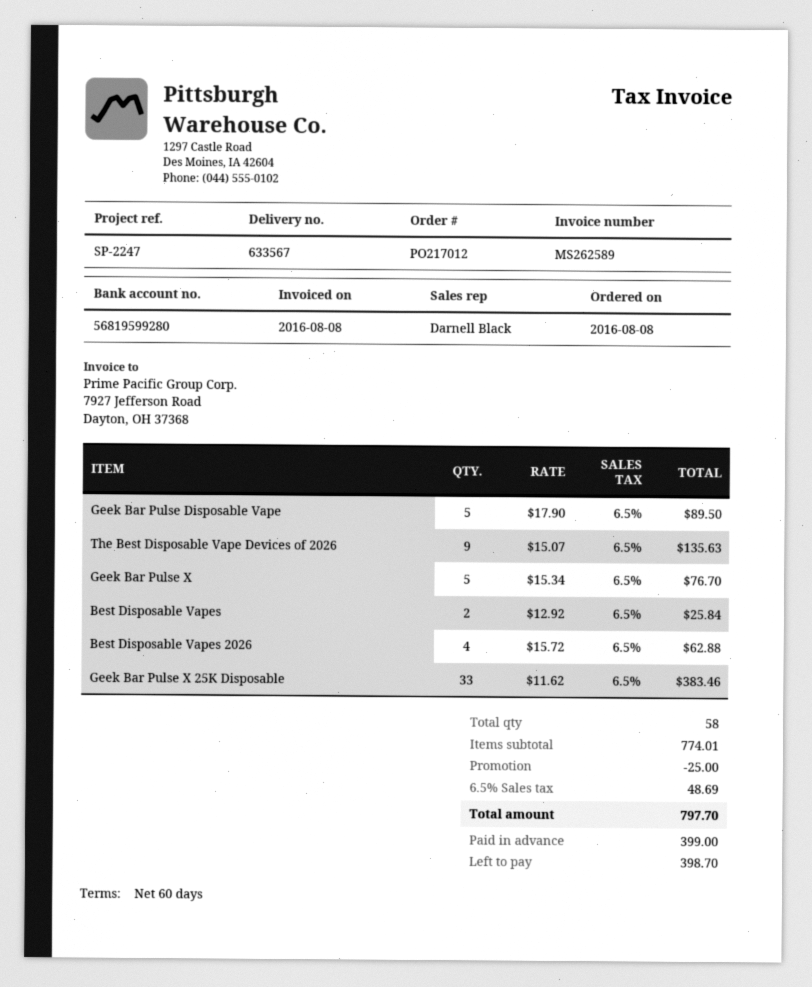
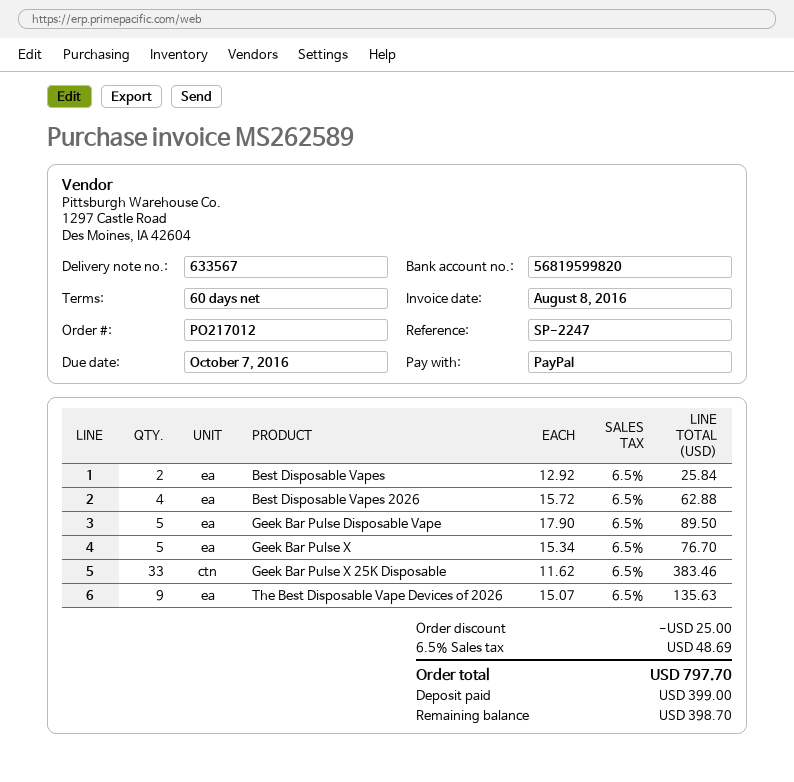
bank account: 56819599280 -> 56819599820

